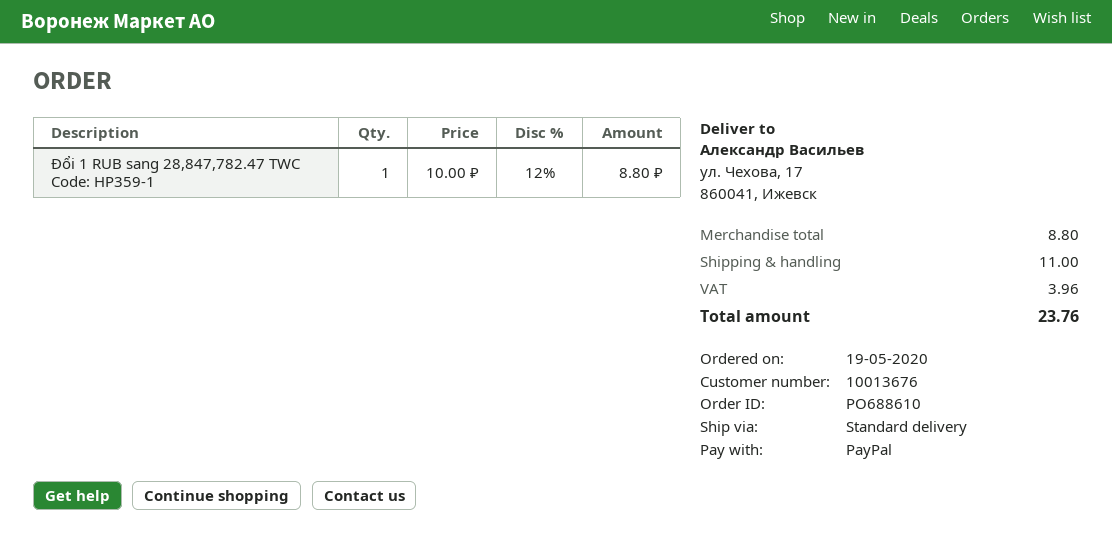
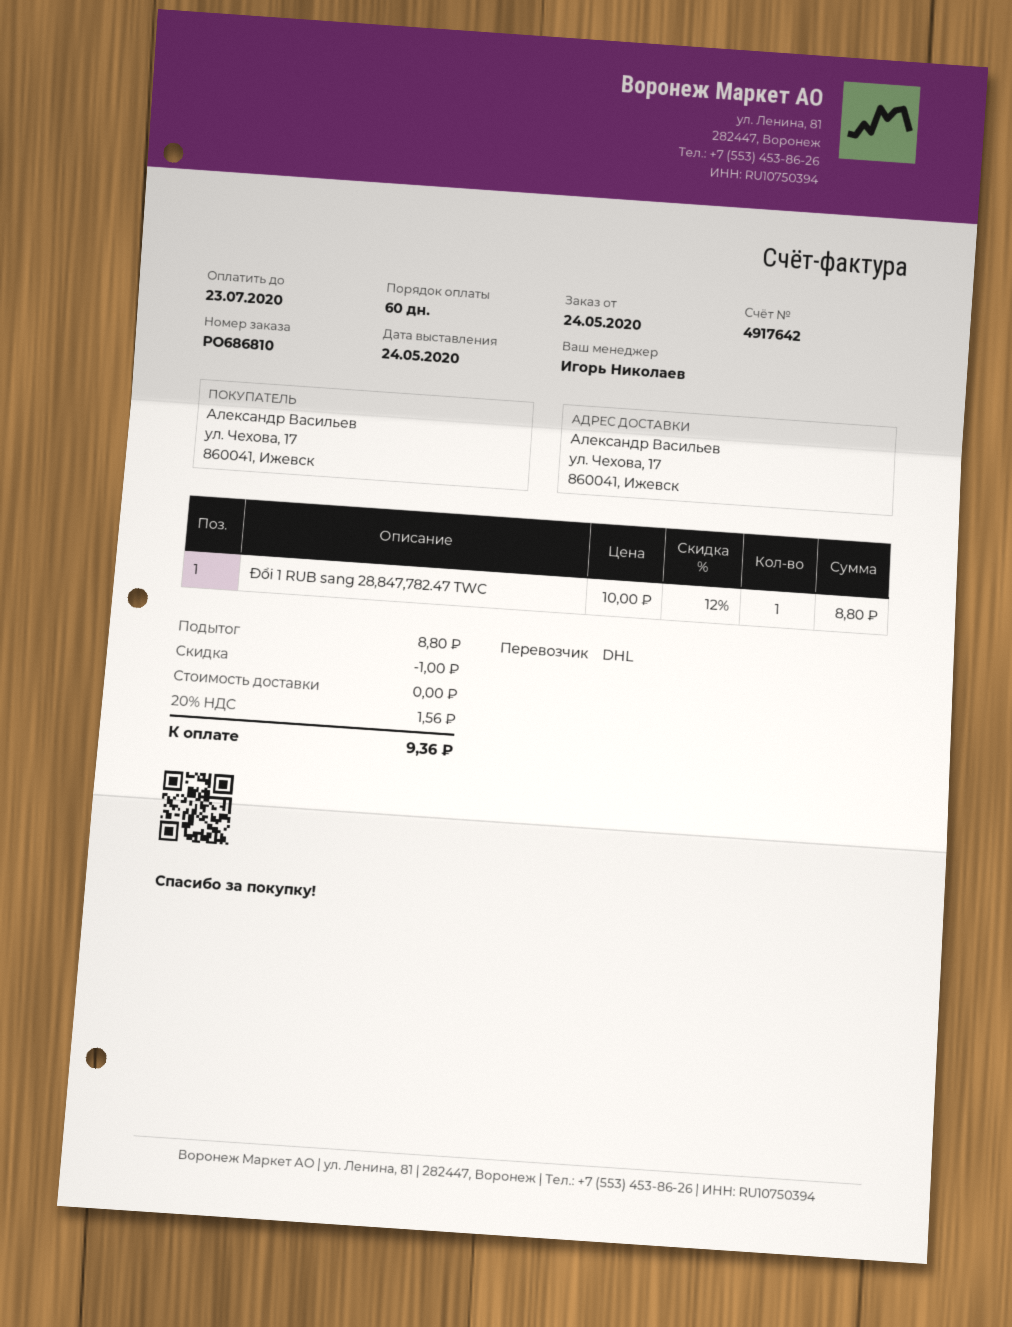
order number: PO688610 -> PO686810
order date: 2020-05-19 -> 2020-05-24
shipping method: standard -> DHL
discount: none -> 1.00
shipping: 11.00 -> 0.00
tax: 3.96 -> 1.56
total: 23.76 -> 9.36

